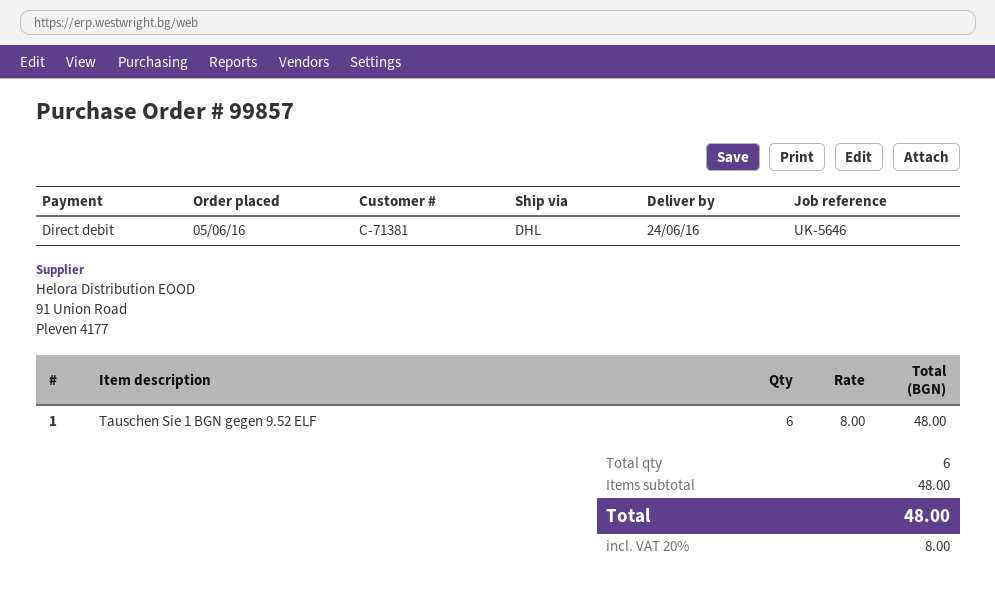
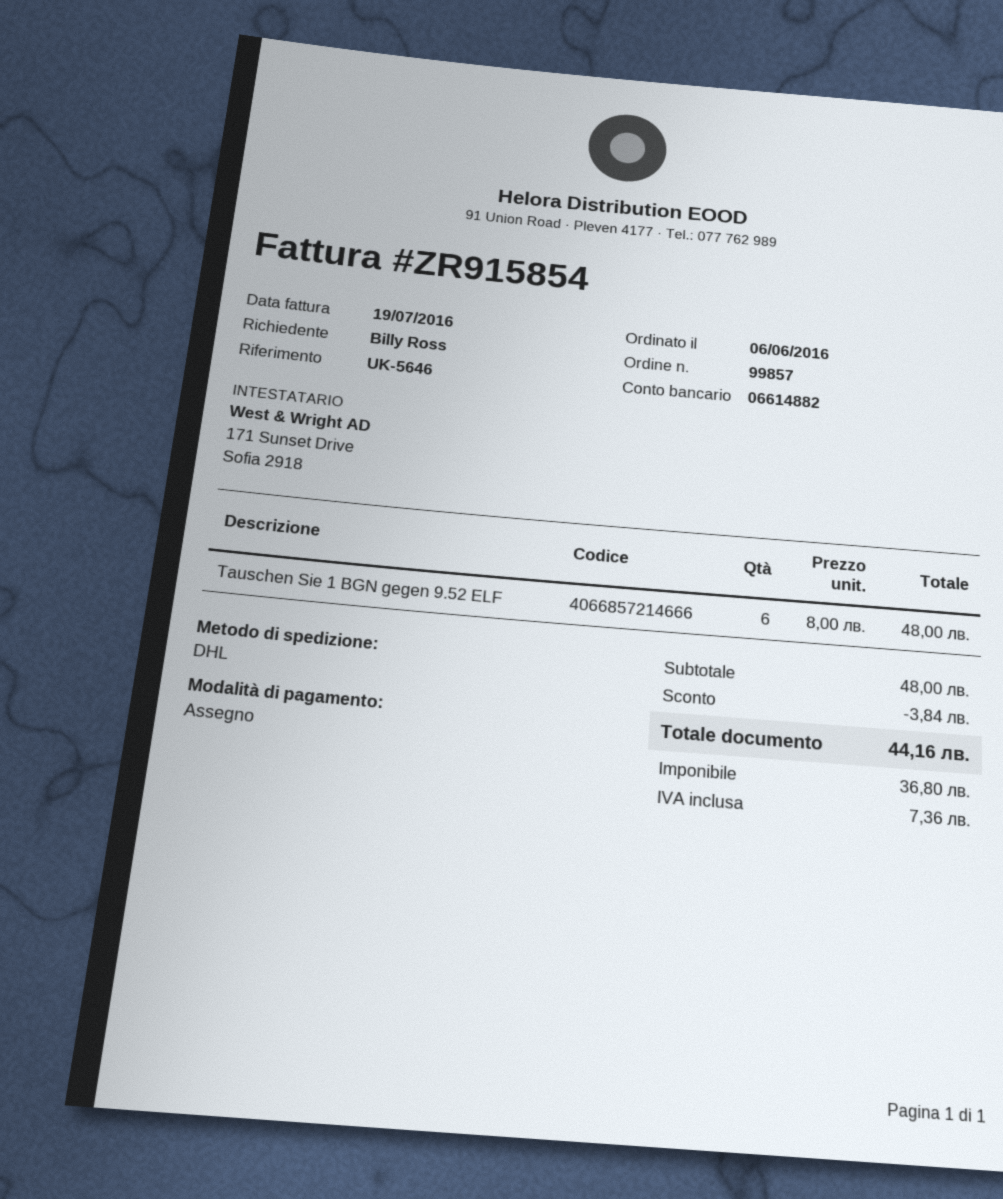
order date: 2016-06-05 -> 2016-06-06
payment method: direct debit -> cheque
discount: none -> 3.84
tax: 8.00 -> 7.36
total: 48.00 -> 44.16

